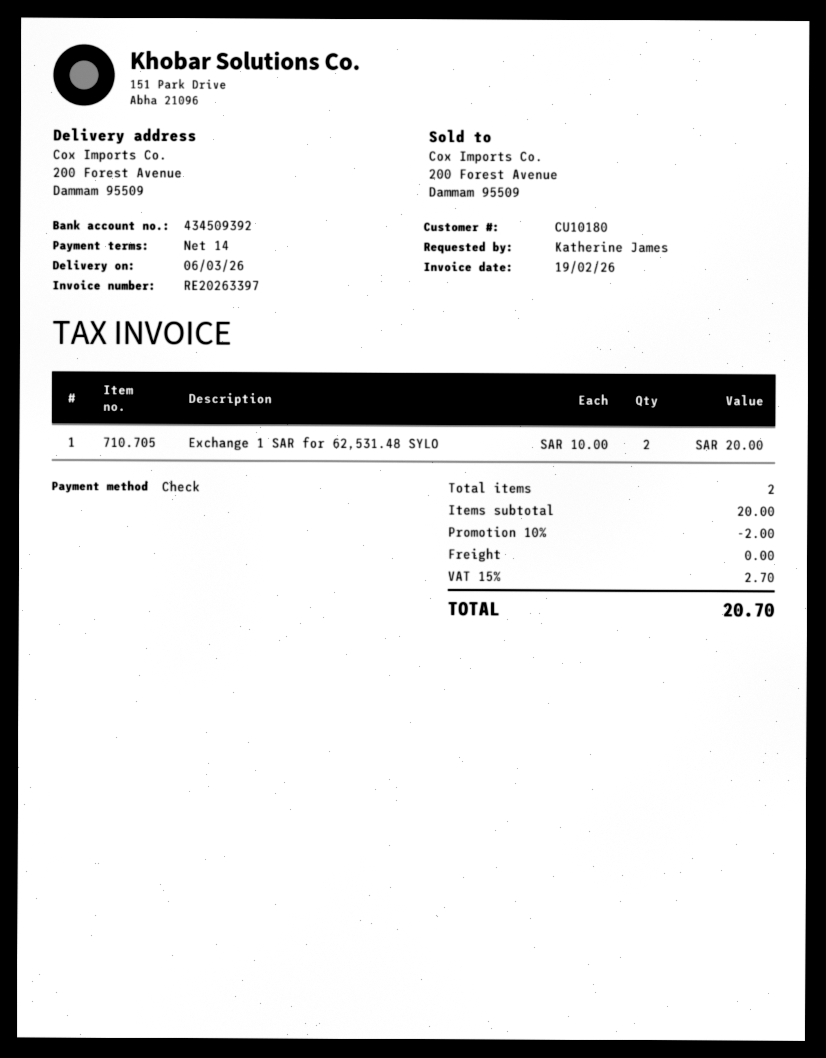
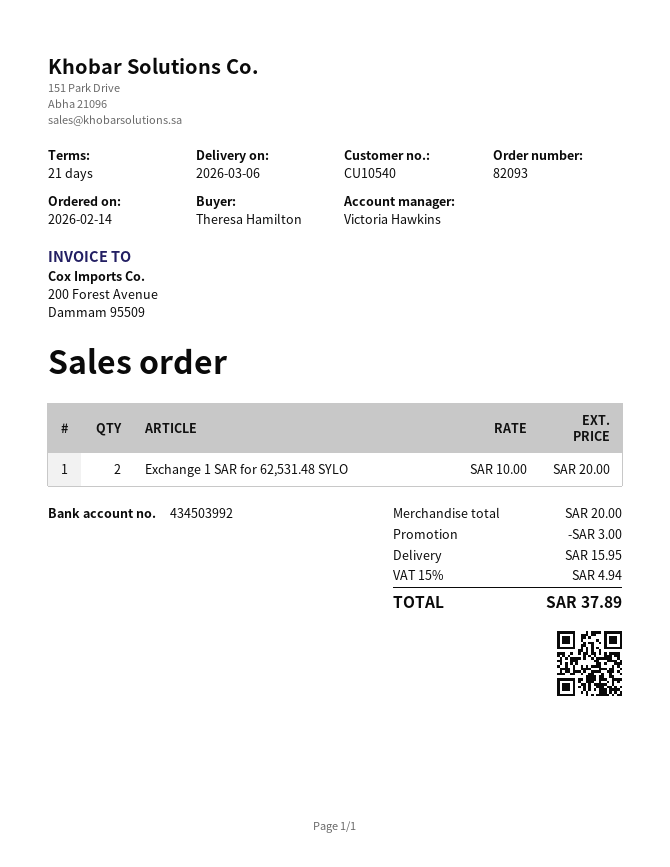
payment terms: 14 days -> 21 days
customer number: CU10180 -> CU10540
ordered by: Katherine James -> Theresa Hamilton
bank account: 434509392 -> 434503992
discount: 2.00 -> 3.00
shipping: 0.00 -> 15.95
tax: 15% = 2.70 -> 15% = 4.94
total: 20.70 -> 37.89

